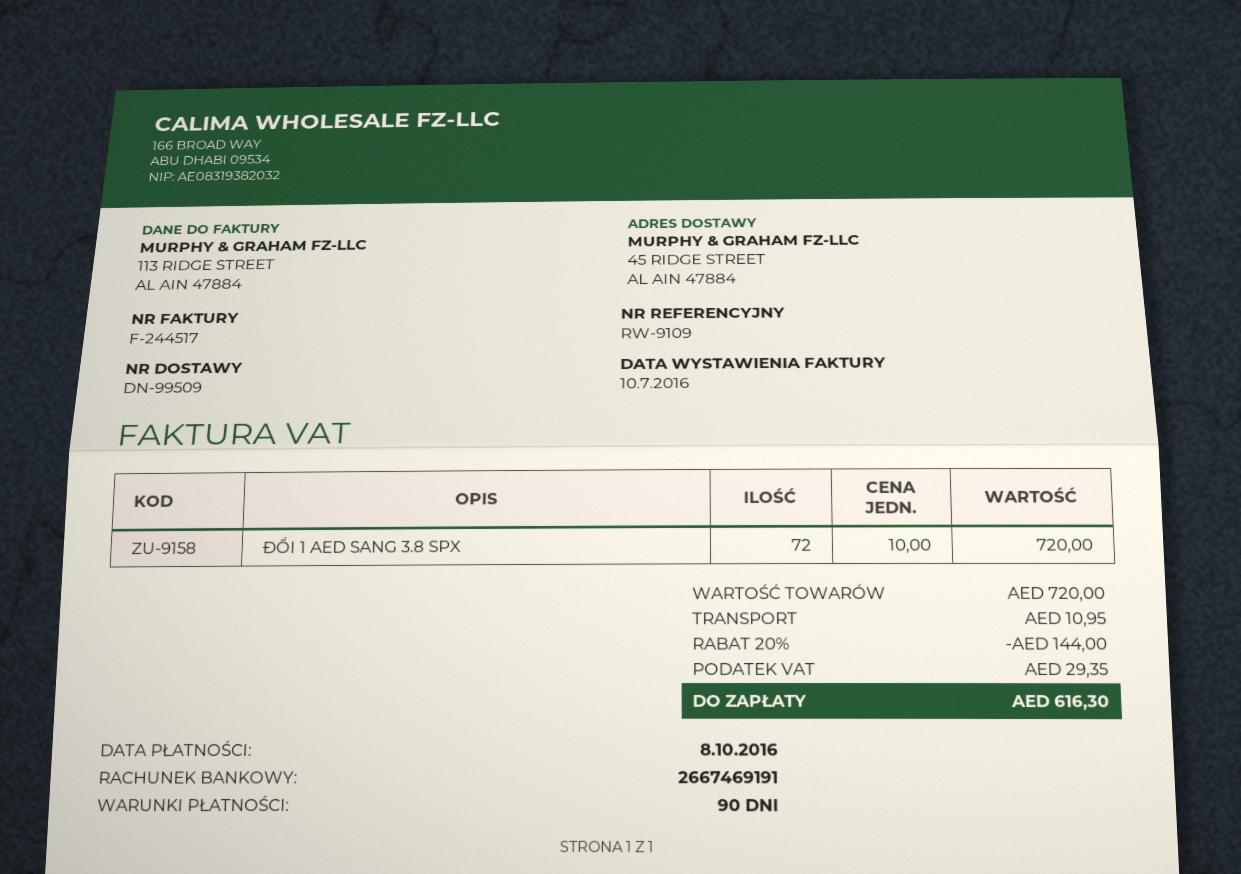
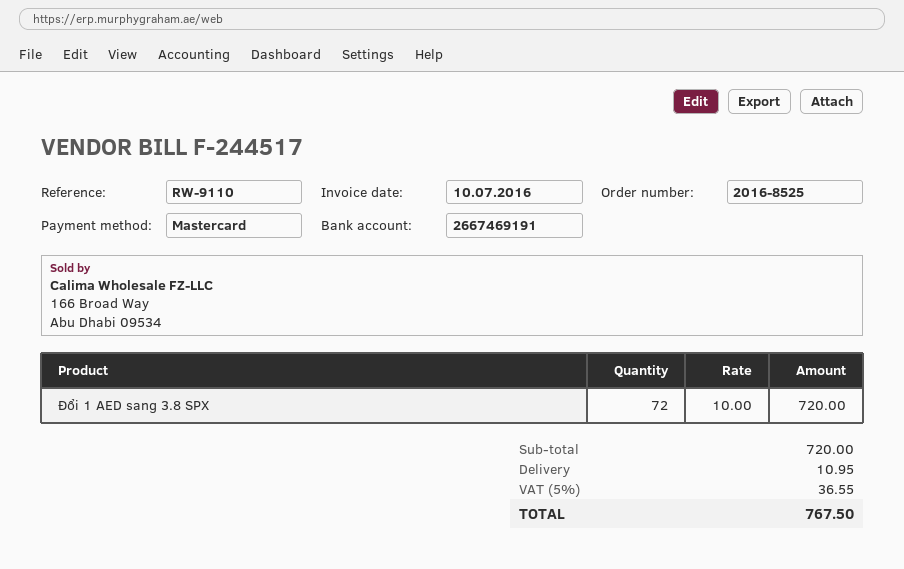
reference: RW-9109 -> RW-9110
discount: 20% = 144.00 -> none
tax: 29.35 -> 36.55
total: 616.30 -> 767.50

